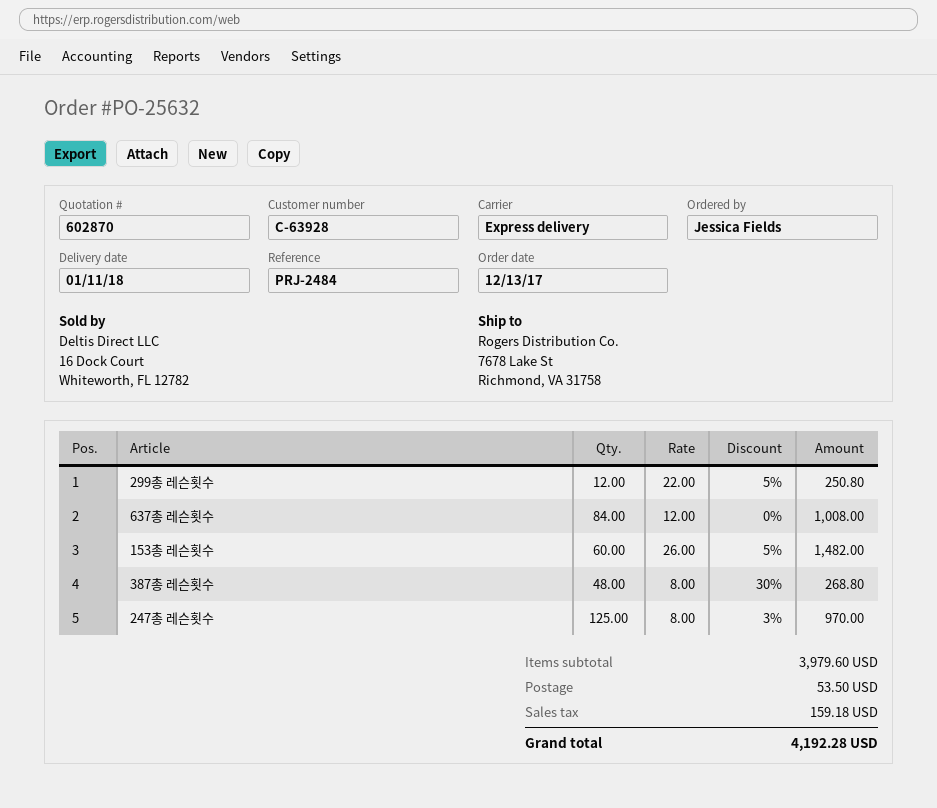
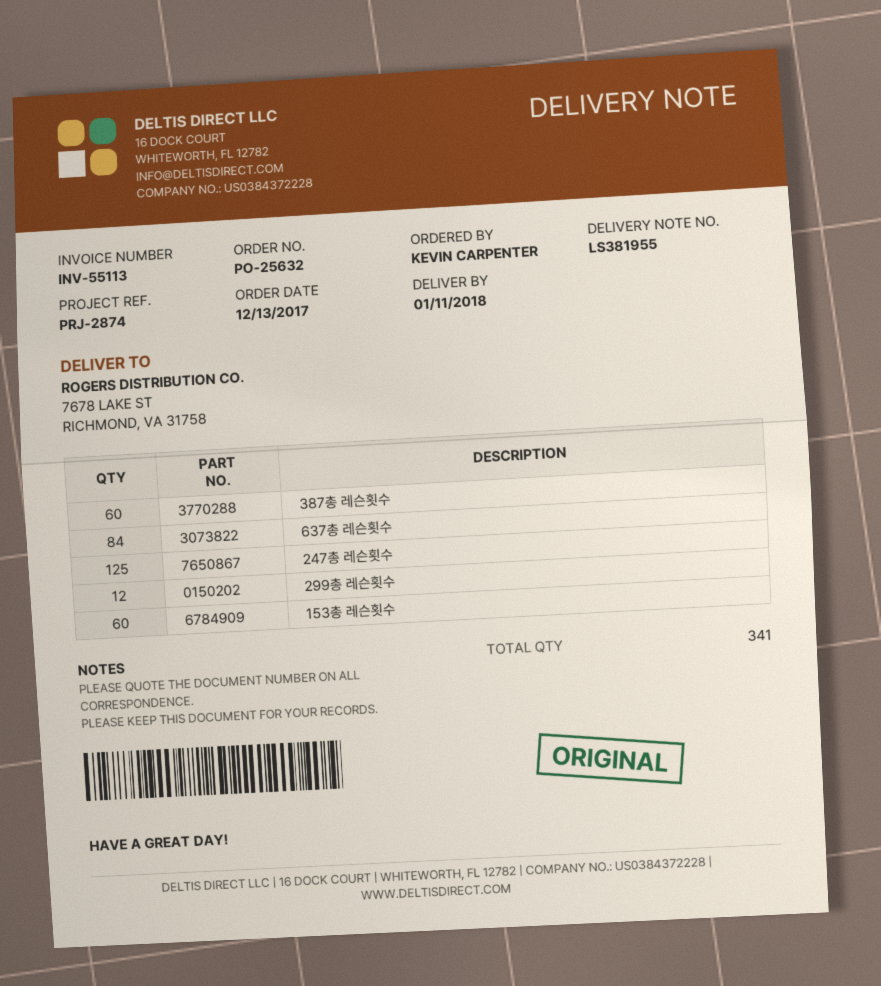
reference: PRJ-2484 -> PRJ-2874
ordered by: Jessica Fields -> KEVIN CARPENTER
387총 레슨횟수: 48 -> 60

